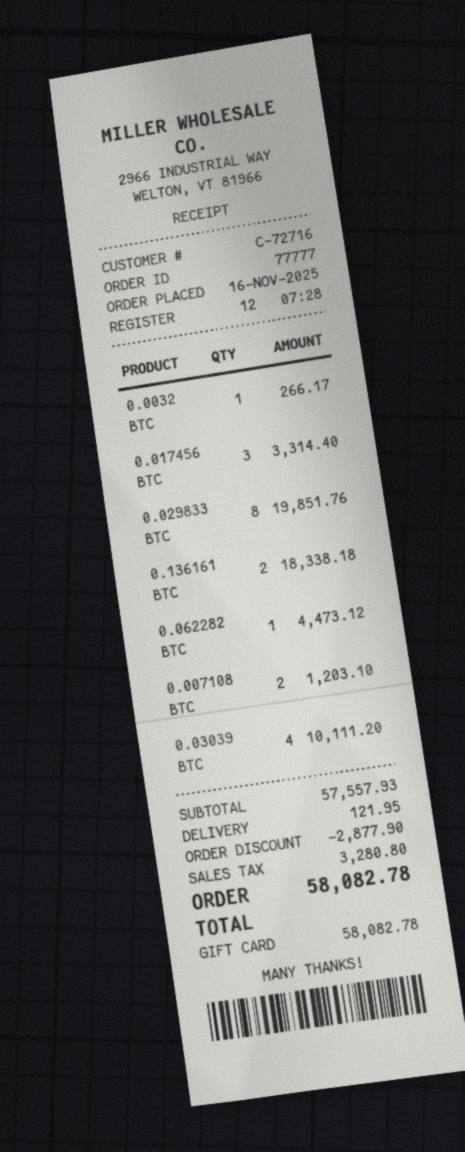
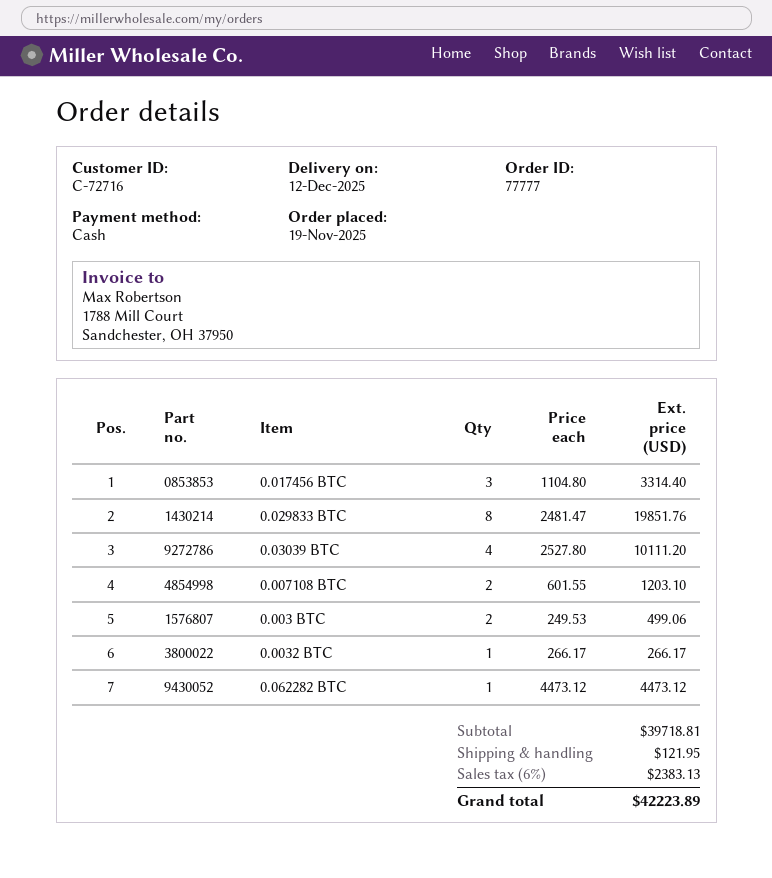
order date: 2025-11-16 -> 2025-11-19
payment method: gift card -> cash
0.136161 BTC: 2 for 18338.18 -> none
0.003 BTC: none -> 2 for 499.06
subtotal: 57557.93 -> 39718.81
discount: 2877.90 -> none
tax: 3280.80 -> 2383.13
total: 58082.78 -> 42223.89

